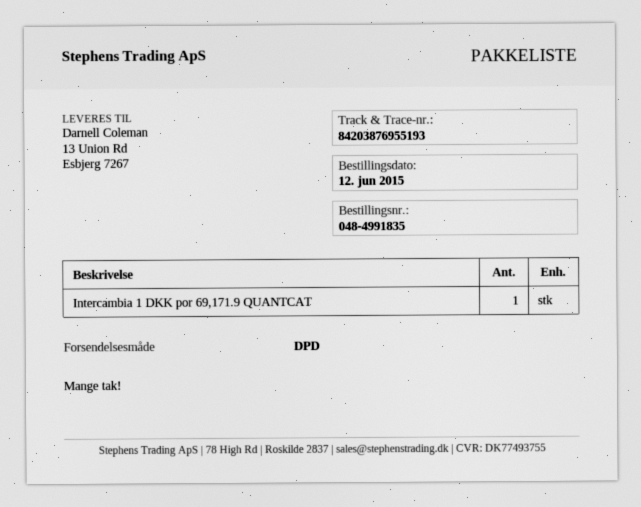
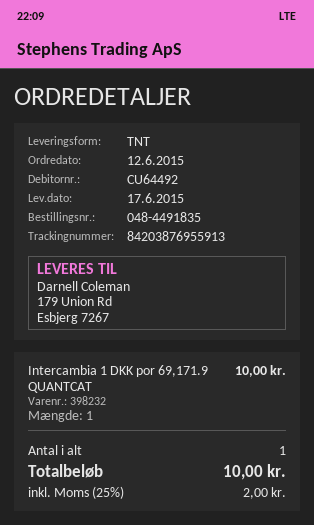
order number: 048-4991835 -> 048-4491835
shipping method: DPD -> TNT
tracking number: 84203876955193 -> 84203876955913
ship to: 13 Union Rd, Esbjerg 7267 -> 179 Union Rd, Esbjerg 7267

